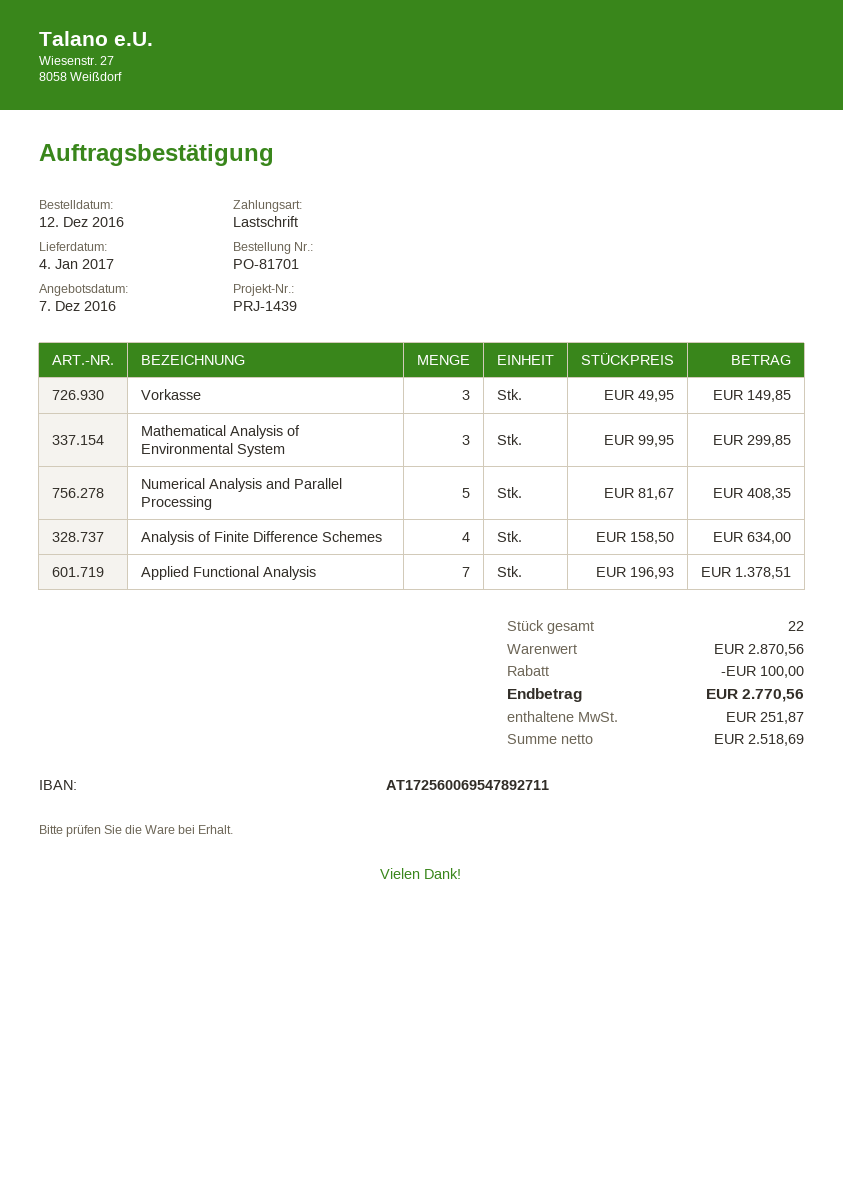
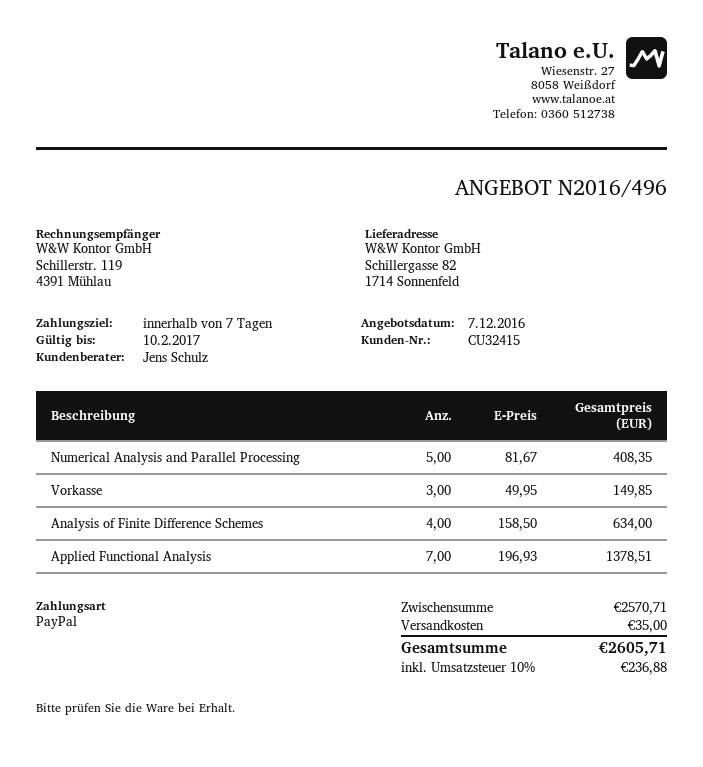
payment method: direct debit -> PayPal
Mathematical Analysis of Environmental System: 3 x 99.95 = 299.85 -> none
subtotal: 2870.56 -> 2570.71
discount: 100.00 -> none
shipping: none -> 35.00
tax: 251.87 -> 236.88
total: 2770.56 -> 2605.71

